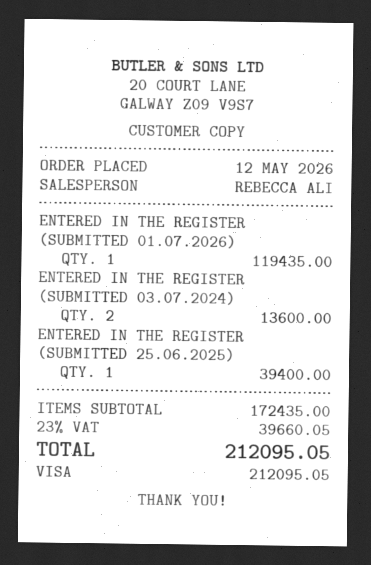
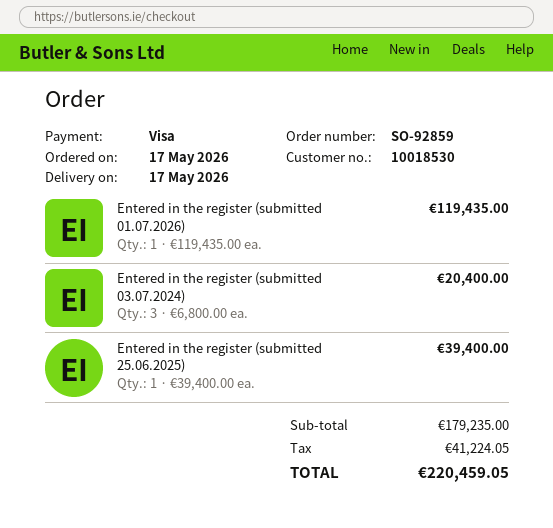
order date: 2026-05-12 -> 2026-05-17
ENTERED IN THE REGISTER (SUBMITTED 03.07.2024): 2 for 13600.00 -> 3 for 20400.00
subtotal: 172435.00 -> 179235.00
tax: 39660.05 -> 41224.05
total: 212095.05 -> 220459.05

